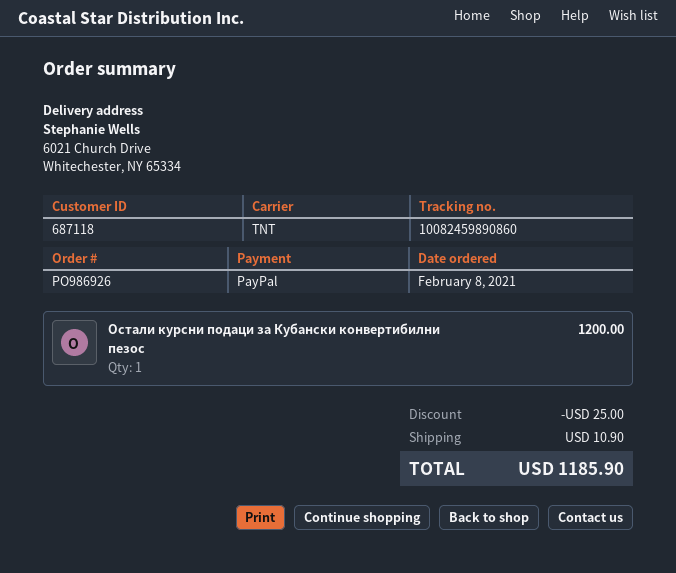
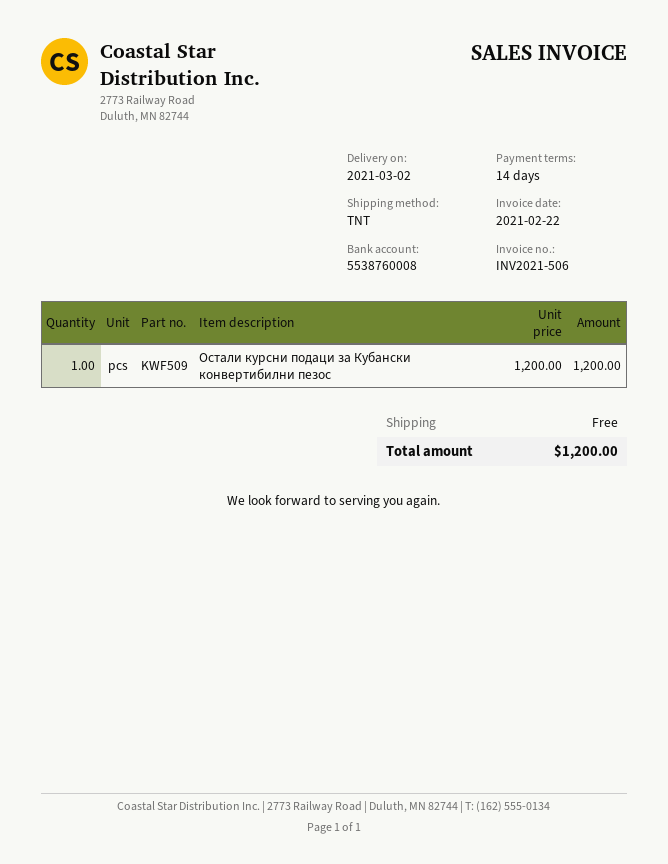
discount: 25.00 -> none
shipping: 10.90 -> 0.00
total: 1185.90 -> 1200.00

